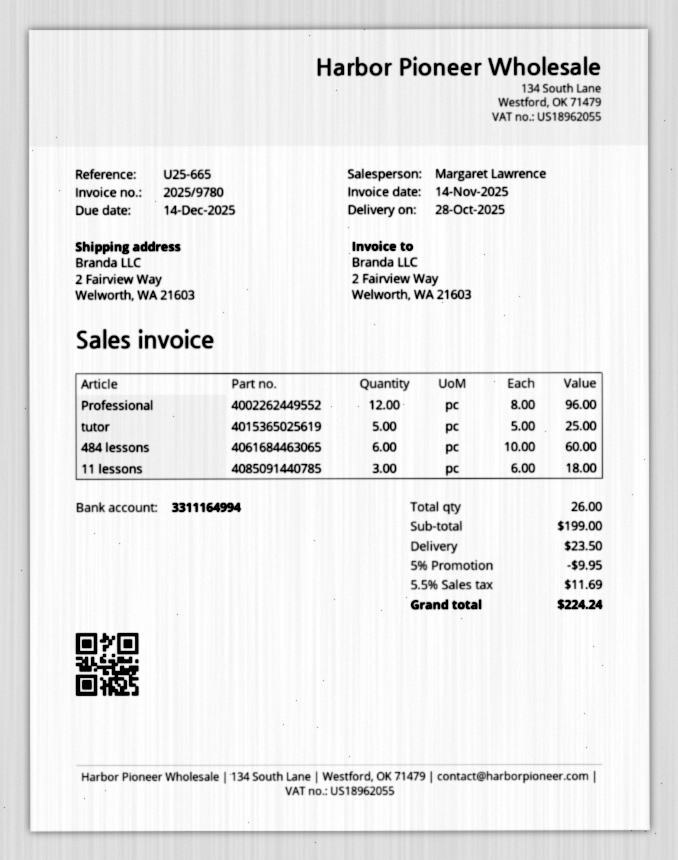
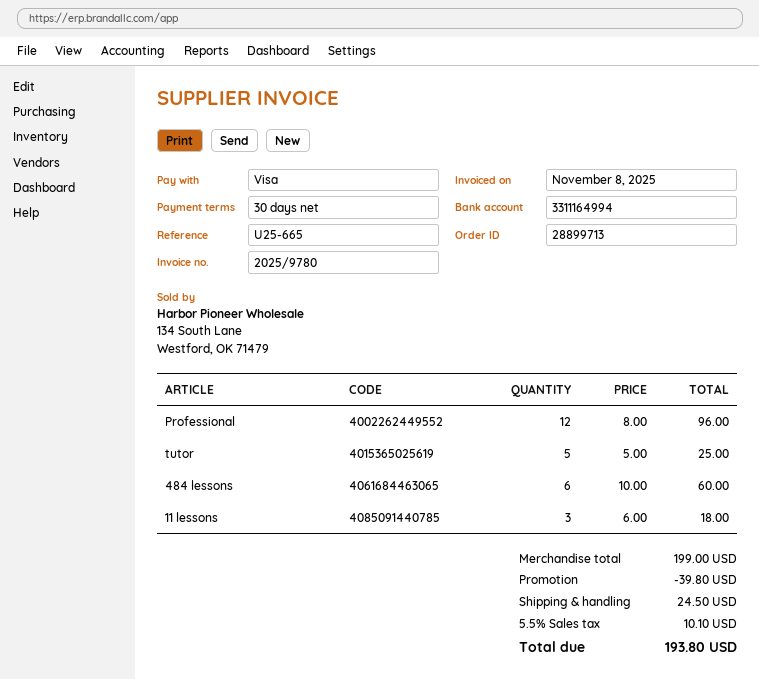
invoice date: 2025-11-14 -> 2025-11-08
discount: 9.95 -> 39.80
shipping: 23.50 -> 24.50
tax: 5.5% = 11.69 -> 5.5% = 10.10
total: 224.24 -> 193.80

